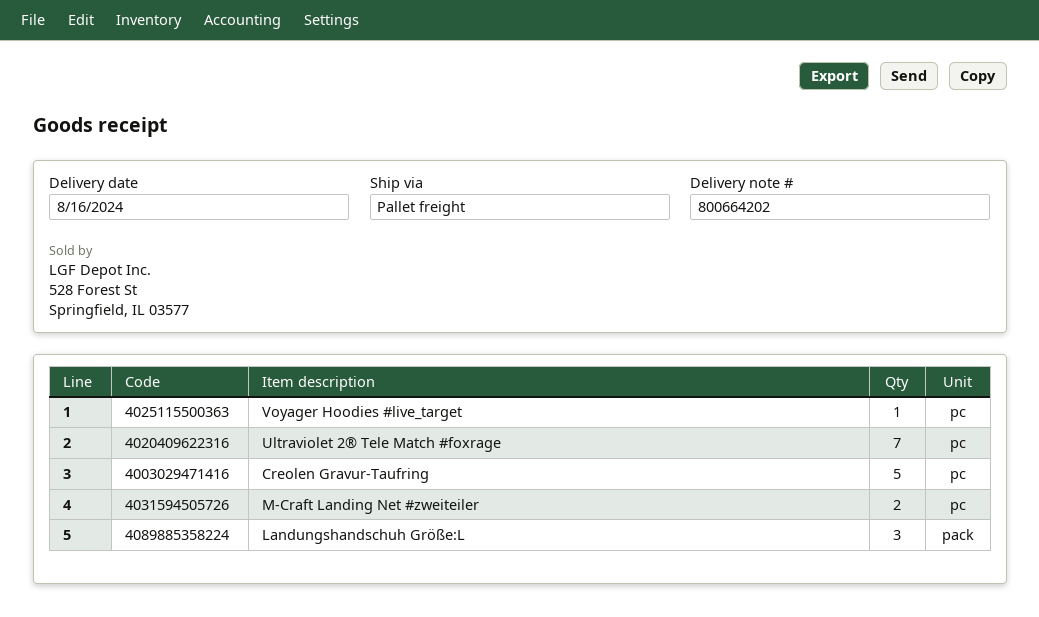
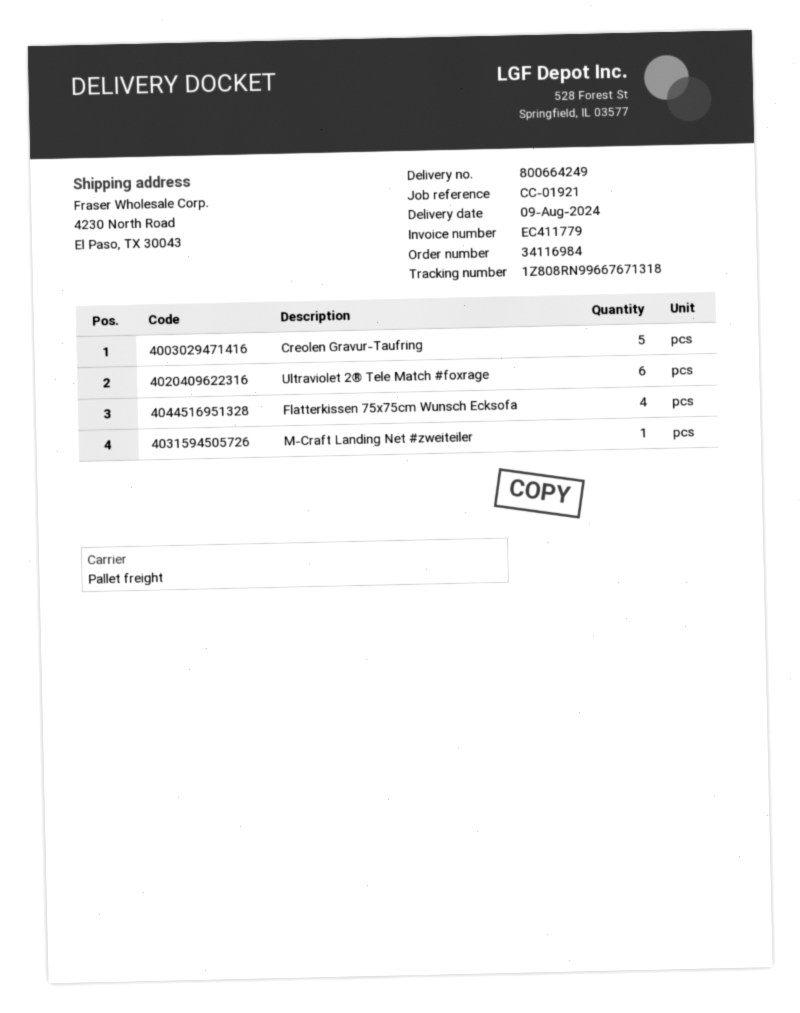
delivery note number: 800664202 -> 800664249
delivery date: 2024-08-16 -> 2024-08-09
Voyager Hoodies #live_target: 1 -> none
Ultraviolet 2® Tele Match #foxrage: 7 -> 6
M-Craft Landing Net #zweiteiler: 2 -> 1
Landungshandschuh Größe:L: 3 -> none
Flatterkissen 75x75cm Wunsch Ecksofa: none -> 4

